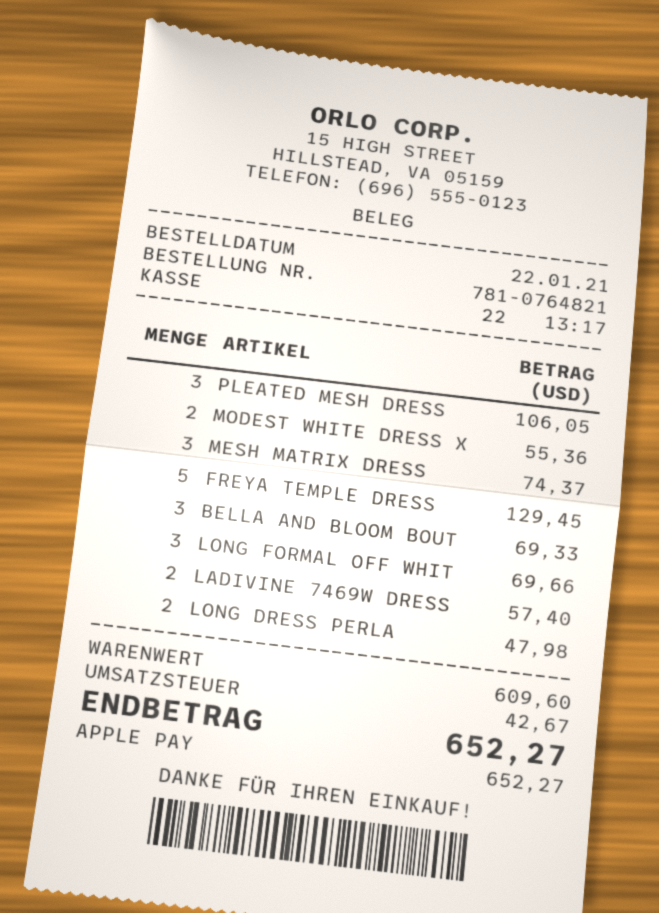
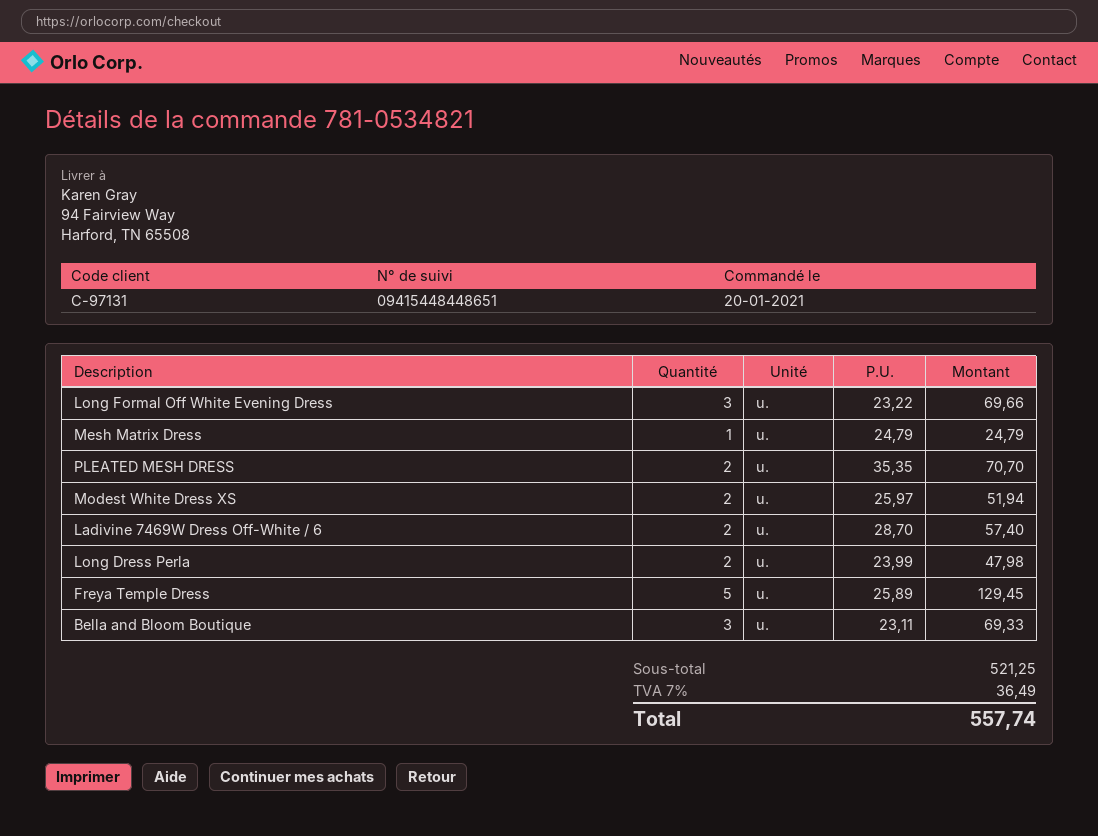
order number: 781-0764821 -> 781-0534821
order date: 2021-01-22 -> 2021-01-20
PLEATED MESH DRESS: 3 for 106.05 -> 2 for 70.70
MODEST WHITE DRESS X: 2 for 55.36 -> 2 for 51.94
MESH MATRIX DRESS: 3 for 74.37 -> 1 for 24.79
subtotal: 609.60 -> 521.25
tax: 42.67 -> 36.49
total: 652.27 -> 557.74

